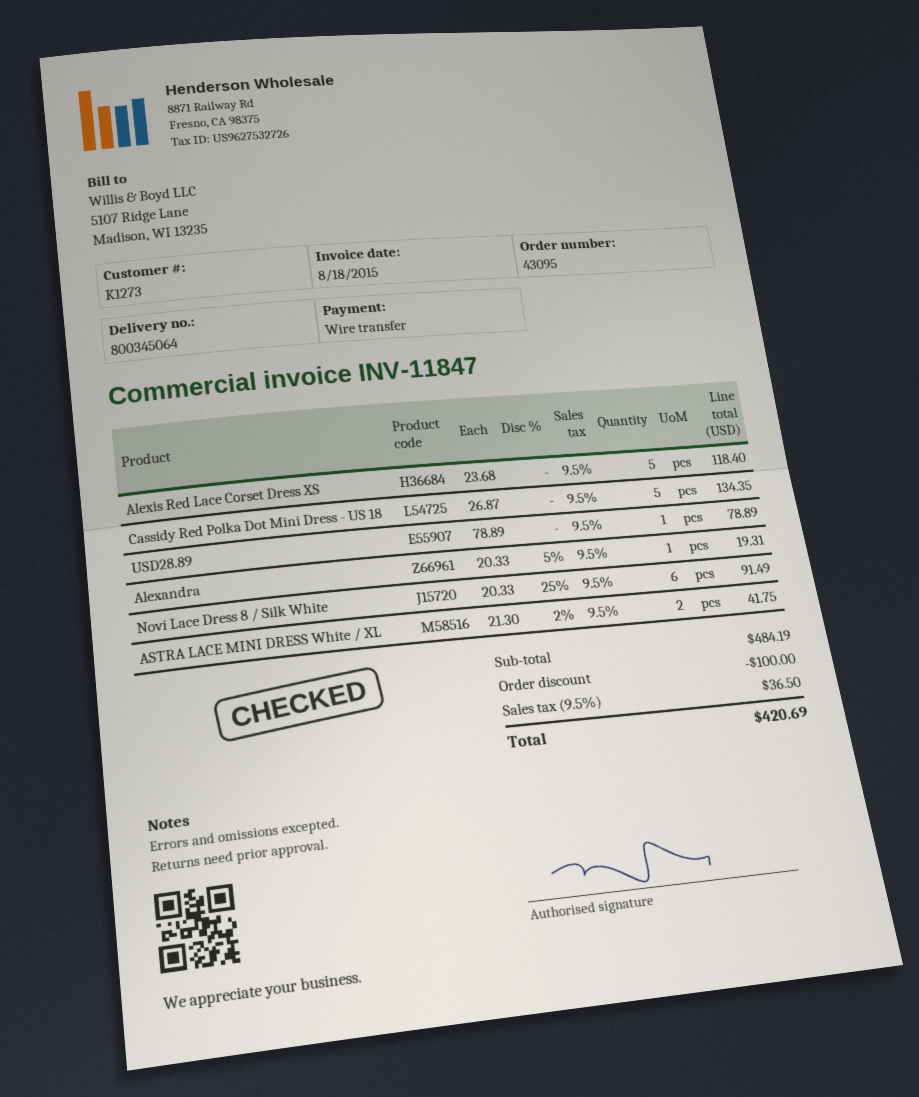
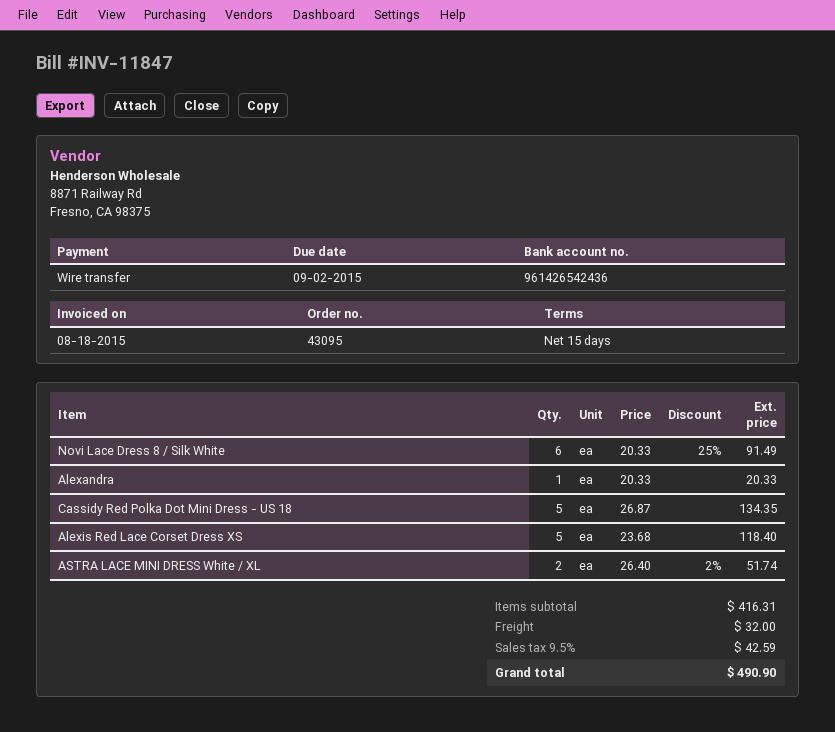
USD28.89: 1 x 78.89 = 78.89 -> none
Alexandra: 1 x 20.33 - 5% = 19.31 -> 1 x 20.33 = 20.33
ASTRA LACE MINI DRESS White / XL: 2 x 21.30 - 2% = 41.75 -> 2 x 26.40 - 2% = 51.74
subtotal: 484.19 -> 416.31
discount: 100.00 -> none
shipping: none -> 32.00
tax: 9.5% = 36.50 -> 9.5% = 42.59
total: 420.69 -> 490.90

